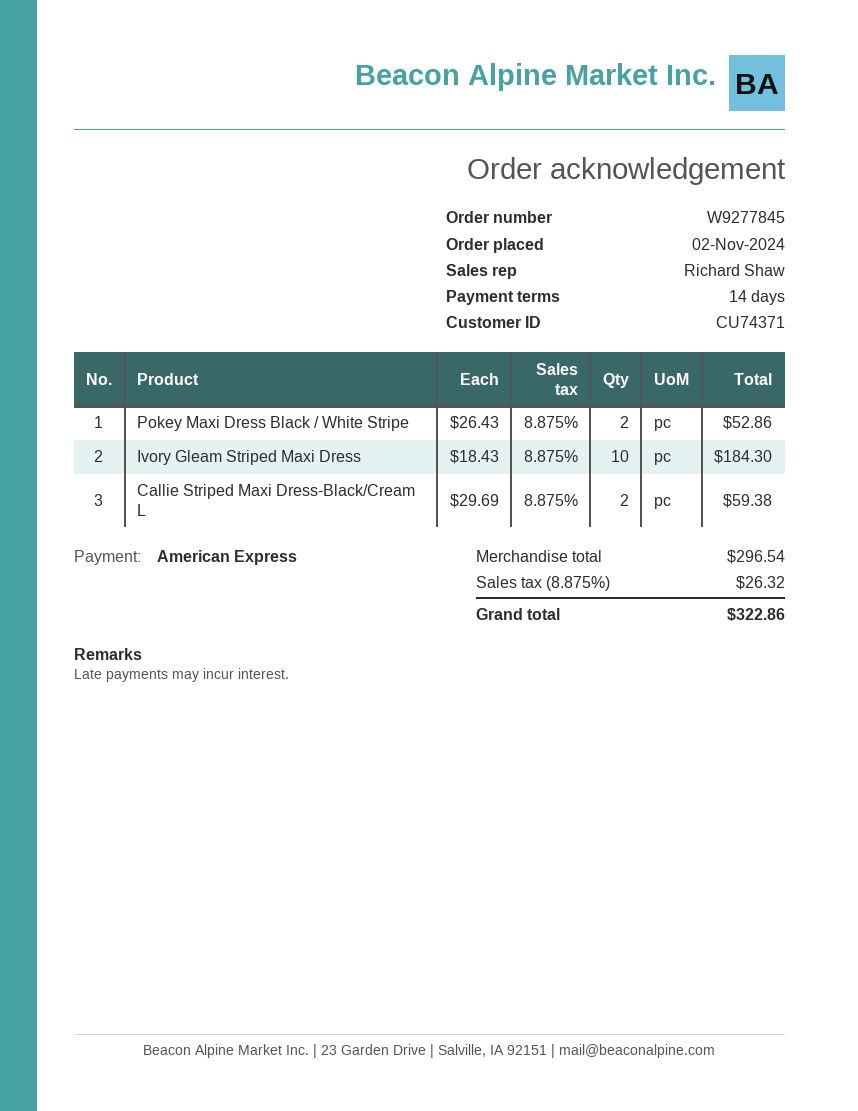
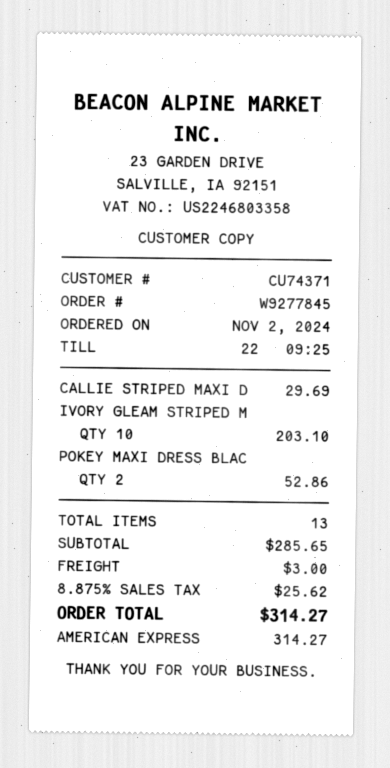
Ivory Gleam Striped Maxi Dress: 10 for 184.30 -> 10 for 203.10
Callie Striped Maxi Dress-Black/Cream L: 2 for 59.38 -> 1 for 29.69
subtotal: 296.54 -> 285.65
shipping: none -> 3.00
tax: 8.875% = 26.32 -> 8.875% = 25.62
total: 322.86 -> 314.27

